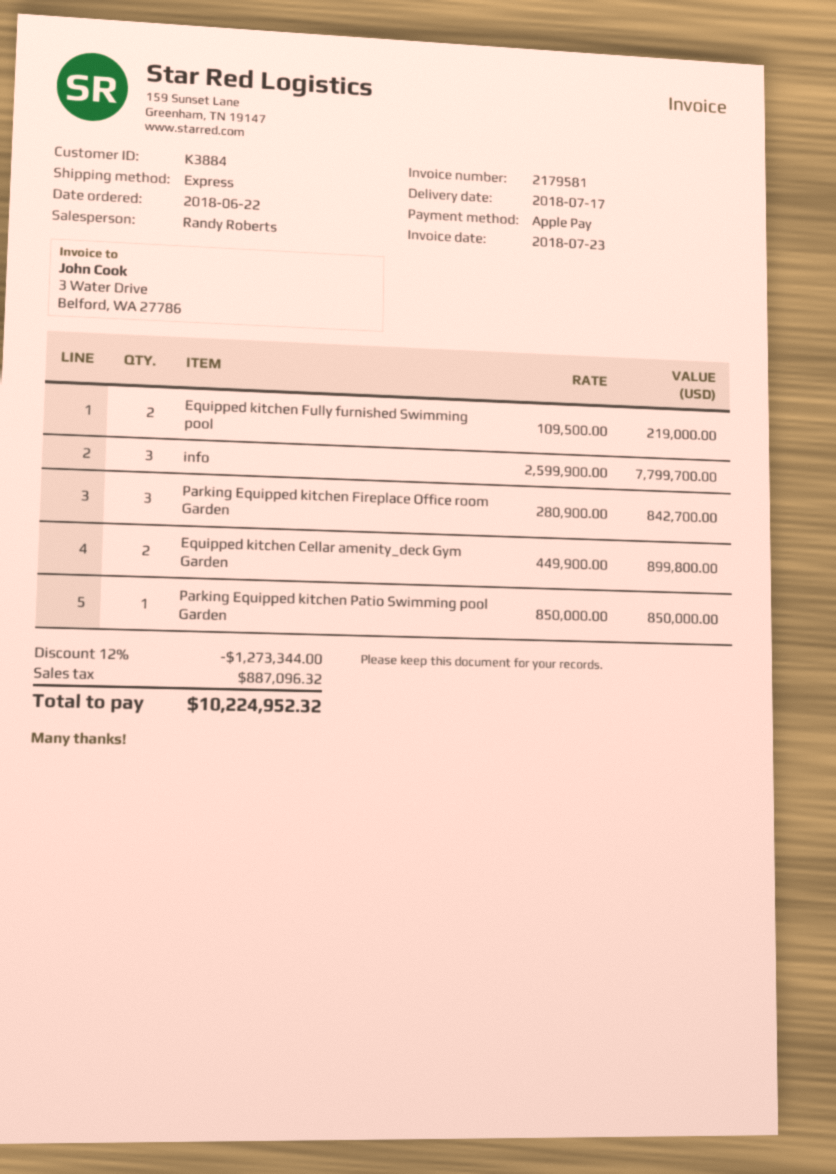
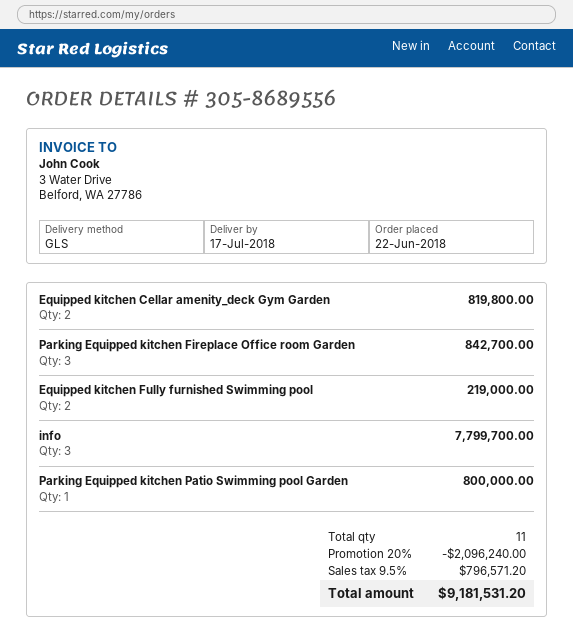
shipping method: express -> GLS
Equipped kitchen Cellar amenity_deck Gym Garden: 2 for 899800.00 -> 2 for 819800.00
Parking Equipped kitchen Patio Swimming pool Garden: 1 for 850000.00 -> 1 for 800000.00
discount: 12% = 1273344.00 -> 20% = 2096240.00
tax: 887096.32 -> 796571.20
total: 10224952.32 -> 9181531.20

